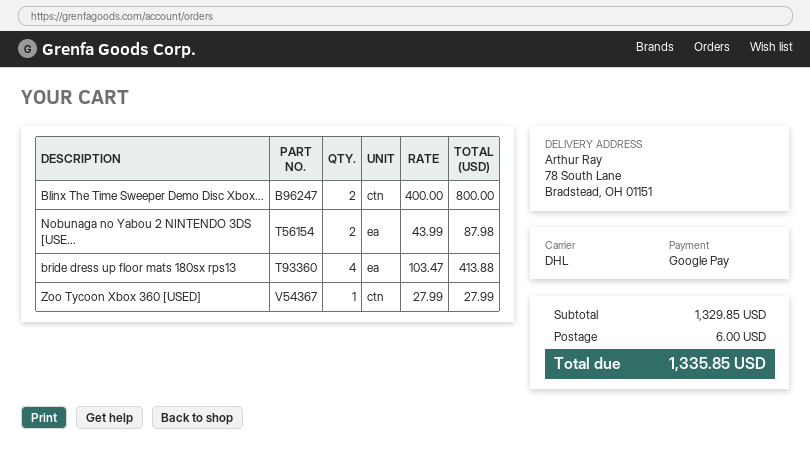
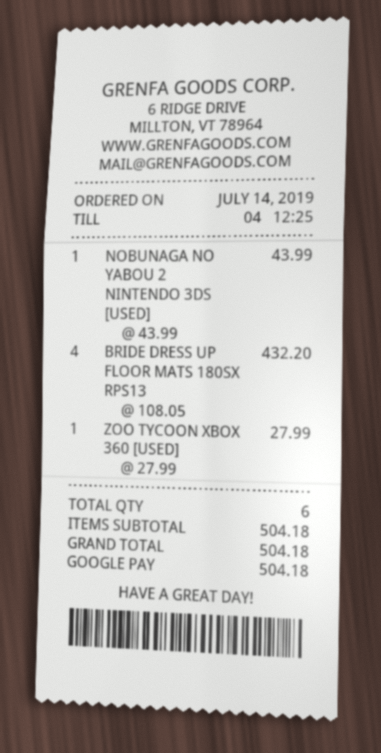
Blinx The Time Sweeper Demo Disc Xbox...: 2 x 400.00 = 800.00 -> none
Nobunaga no Yabou 2 NINTENDO 3DS [USE...: 2 x 43.99 = 87.98 -> 1 x 43.99 = 43.99
bride dress up floor mats 180sx rps13: 4 x 103.47 = 413.88 -> 4 x 108.05 = 432.20
subtotal: 1329.85 -> 504.18
shipping: 6.00 -> none
total: 1335.85 -> 504.18

